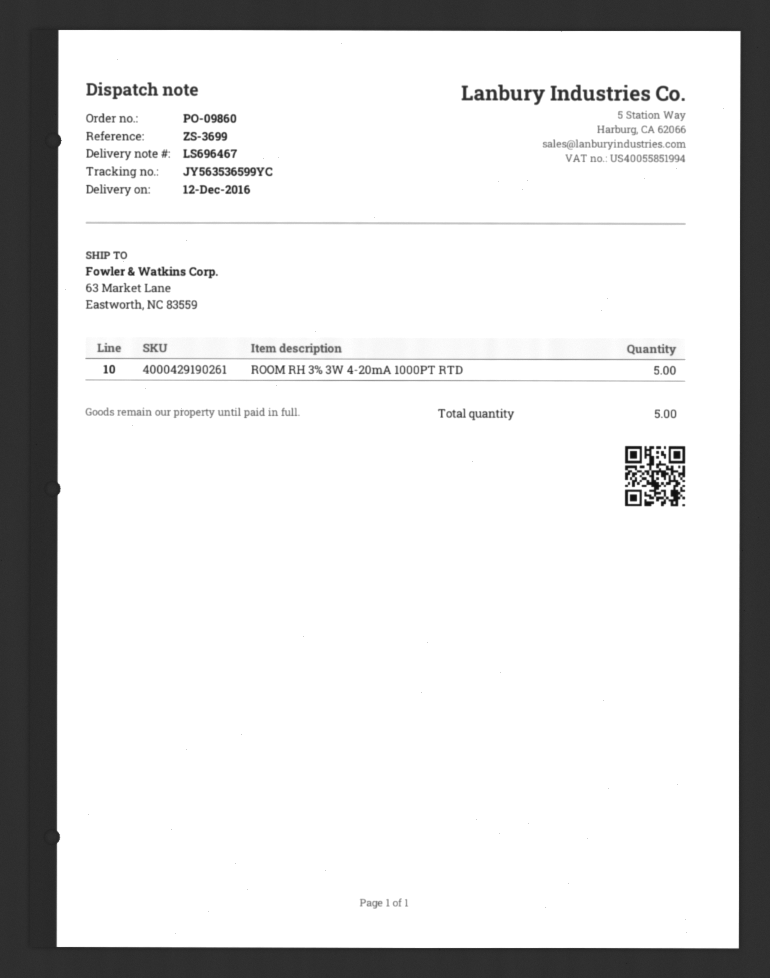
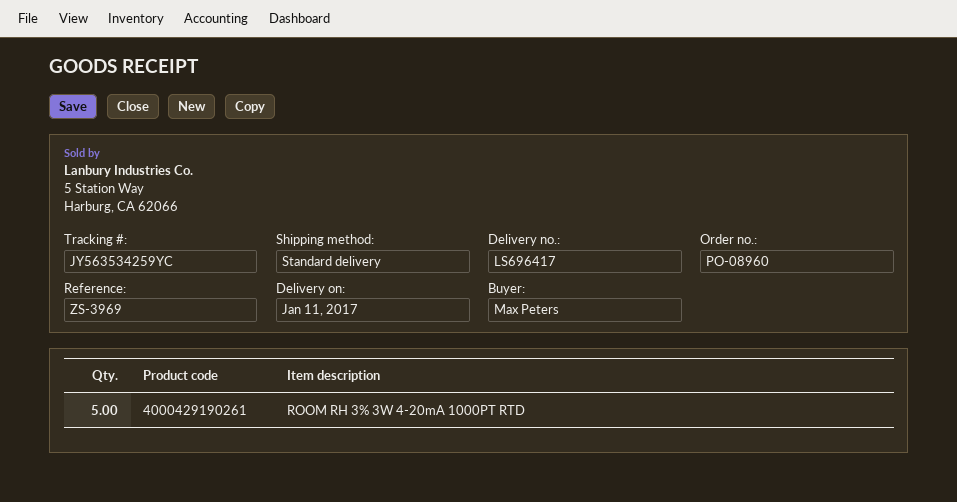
order number: PO-09860 -> PO-08960
delivery note number: LS696467 -> LS696417
delivery date: 2016-12-12 -> 2017-01-11
reference: ZS-3699 -> ZS-3969
tracking number: JY563536599YC -> JY563534259YC

